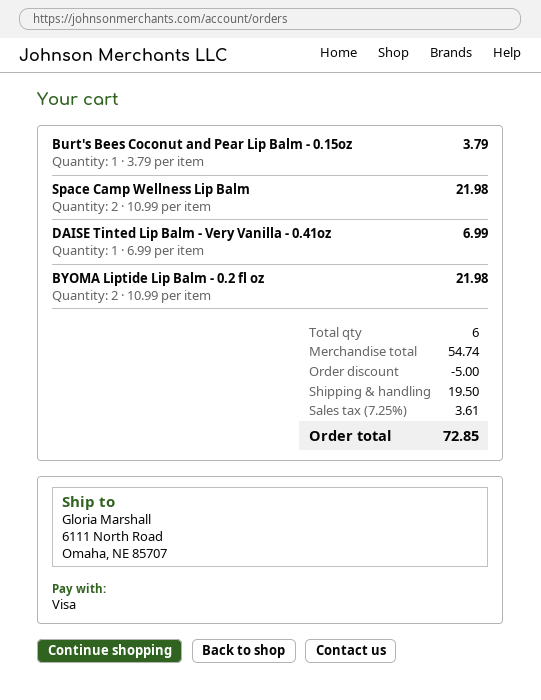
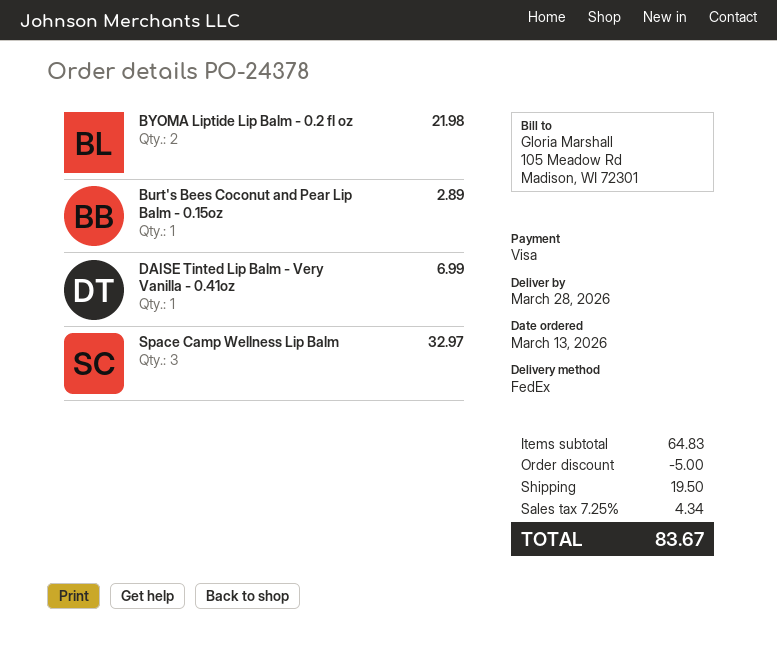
Burt's Bees Coconut and Pear Lip Balm - 0.15oz: 1 for 3.79 -> 1 for 2.89
Space Camp Wellness Lip Balm: 2 for 21.98 -> 3 for 32.97
subtotal: 54.74 -> 64.83
tax: 7.25% = 3.61 -> 7.25% = 4.34
total: 72.85 -> 83.67

